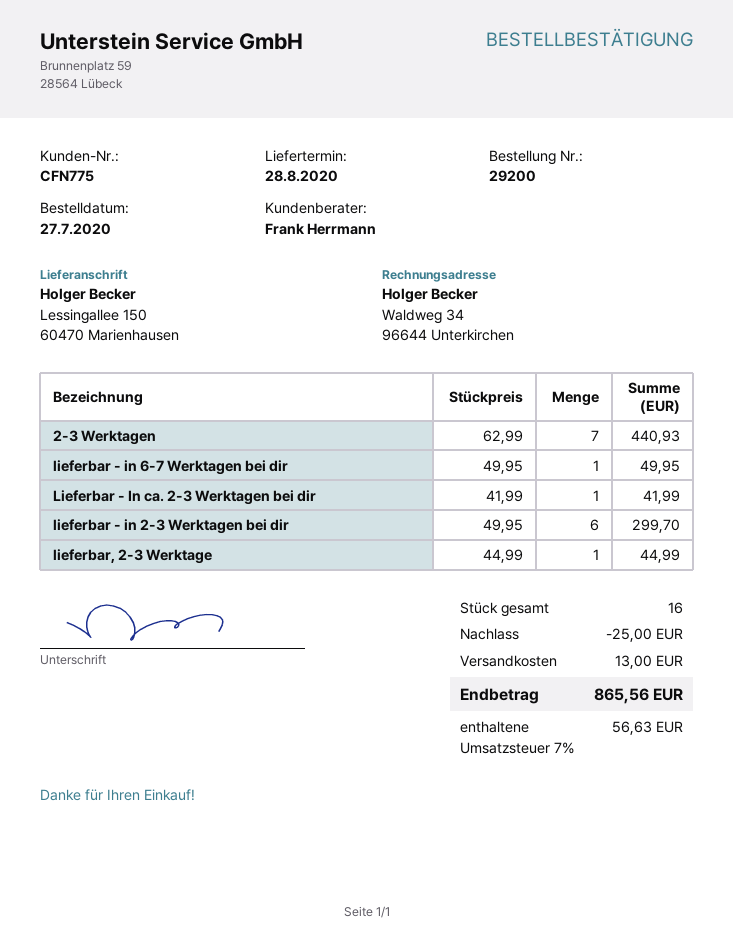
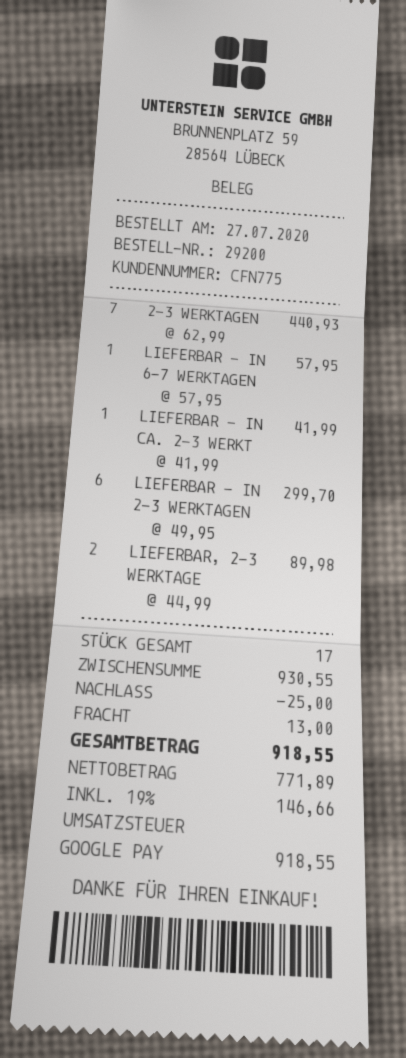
lieferbar - in 6-7 Werktagen bei dir: 1 x 49.95 = 49.95 -> 1 x 57.95 = 57.95
lieferbar, 2-3 Werktage: 1 x 44.99 = 44.99 -> 2 x 44.99 = 89.98
total quantity: 16 -> 17
tax: 7% = 56.63 -> 19% = 146.66
total: 865.56 -> 918.55

